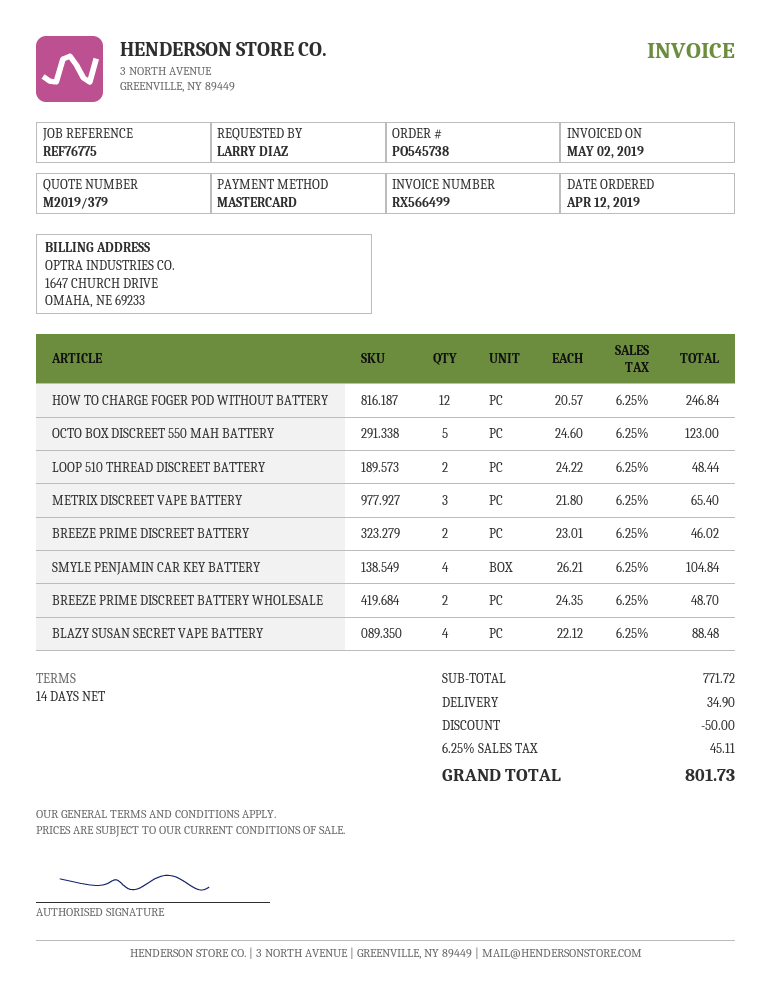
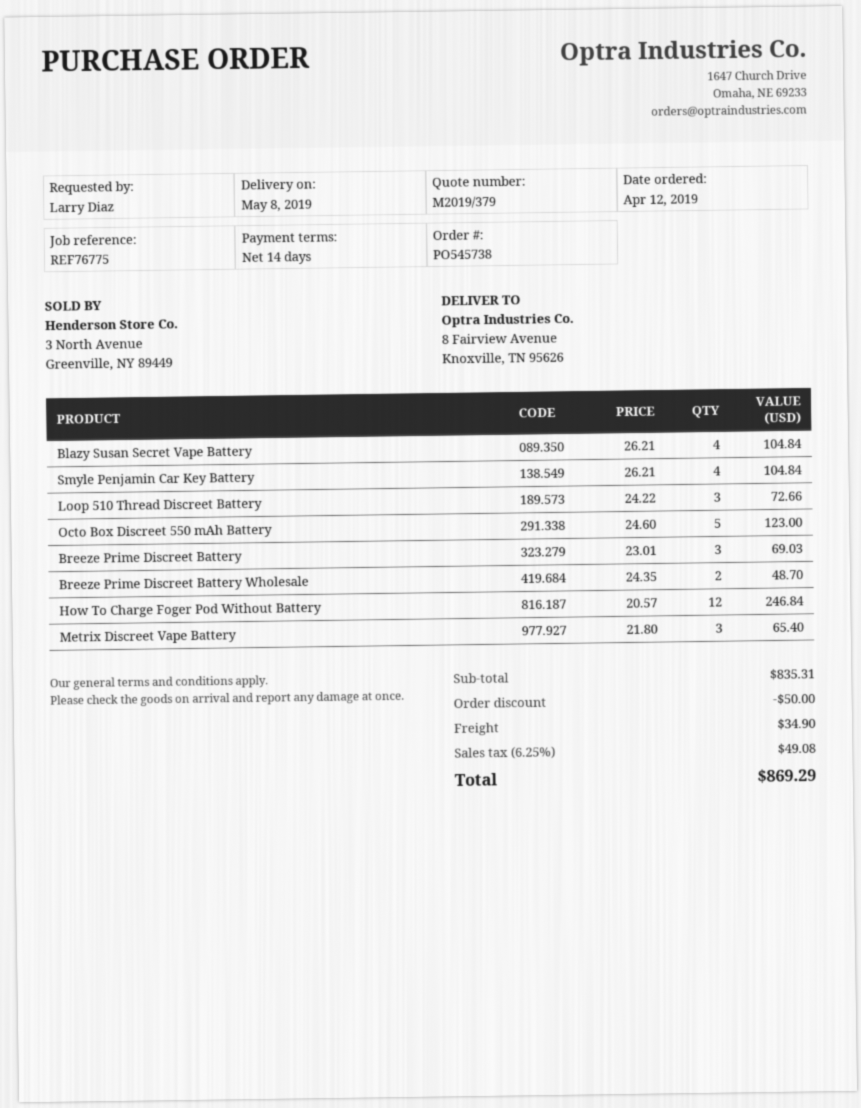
LOOP 510 THREAD DISCREET BATTERY: 2 x 24.22 = 48.44 -> 3 x 24.22 = 72.66
BREEZE PRIME DISCREET BATTERY: 2 x 23.01 = 46.02 -> 3 x 23.01 = 69.03
BLAZY SUSAN SECRET VAPE BATTERY: 4 x 22.12 = 88.48 -> 4 x 26.21 = 104.84
subtotal: 771.72 -> 835.31
tax: 6.25% = 45.11 -> 6.25% = 49.08
total: 801.73 -> 869.29

